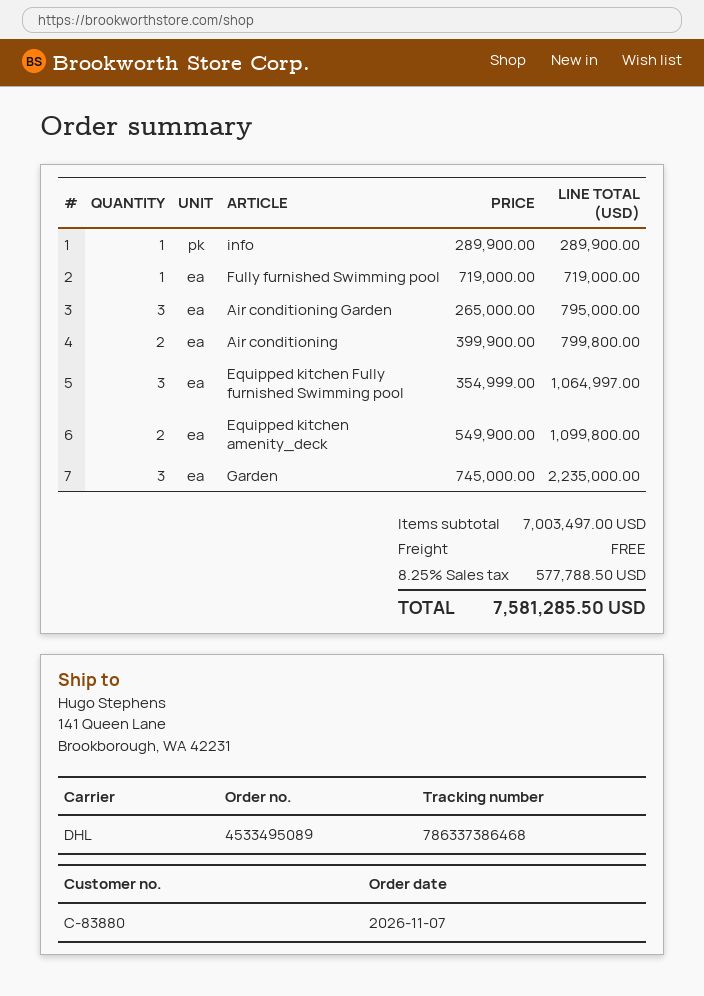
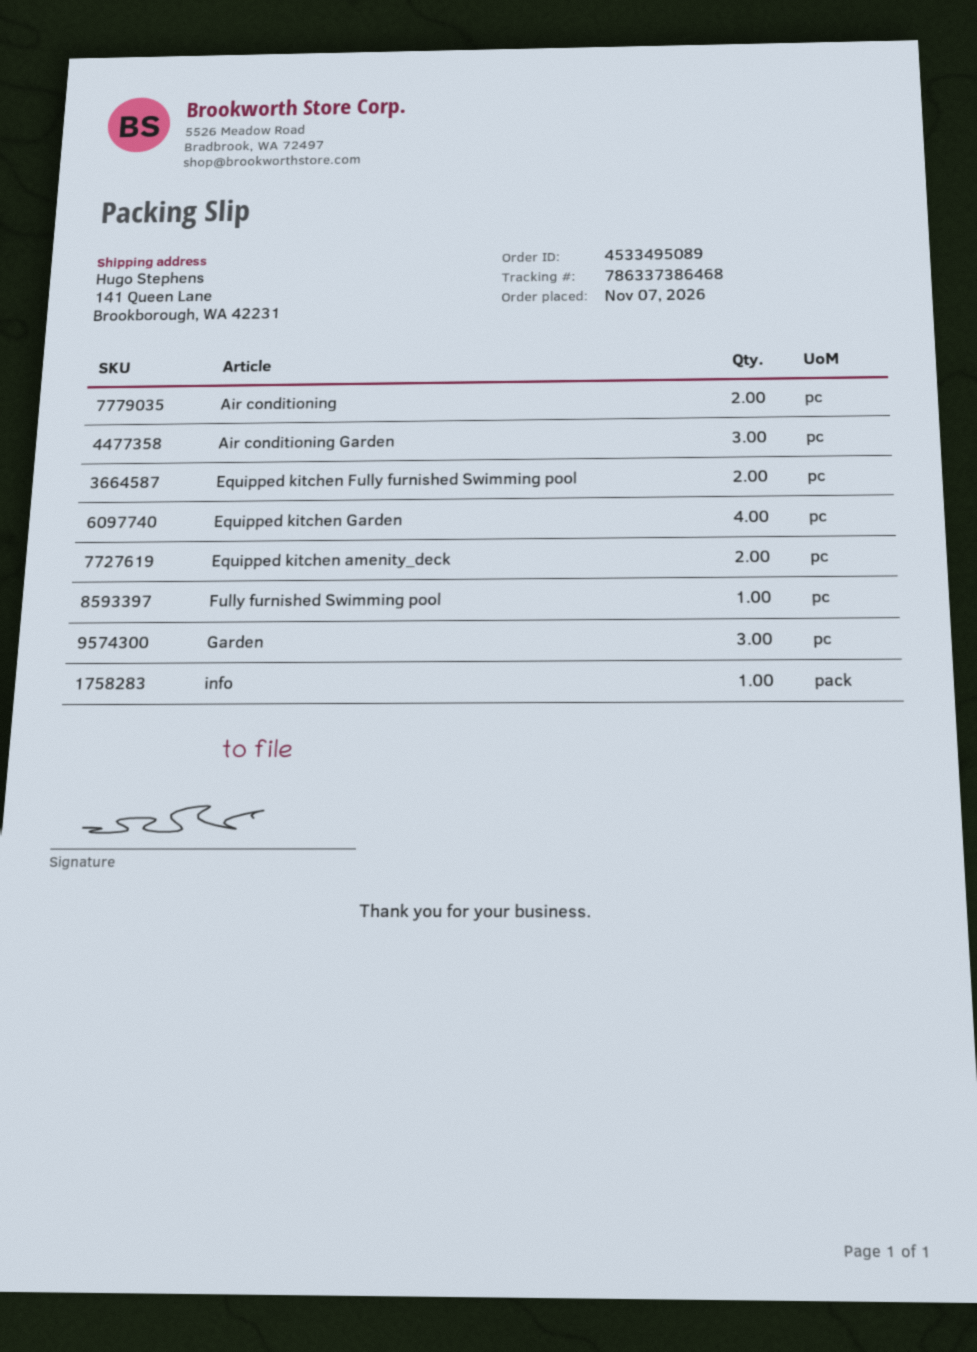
Equipped kitchen Fully furnished Swimming pool: 3 -> 2
Equipped kitchen Garden: none -> 4

